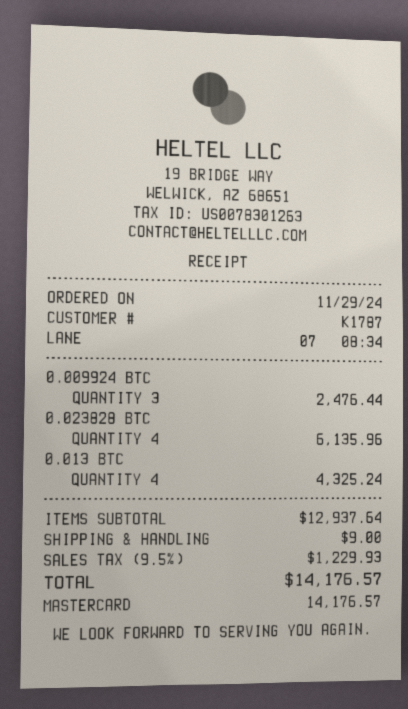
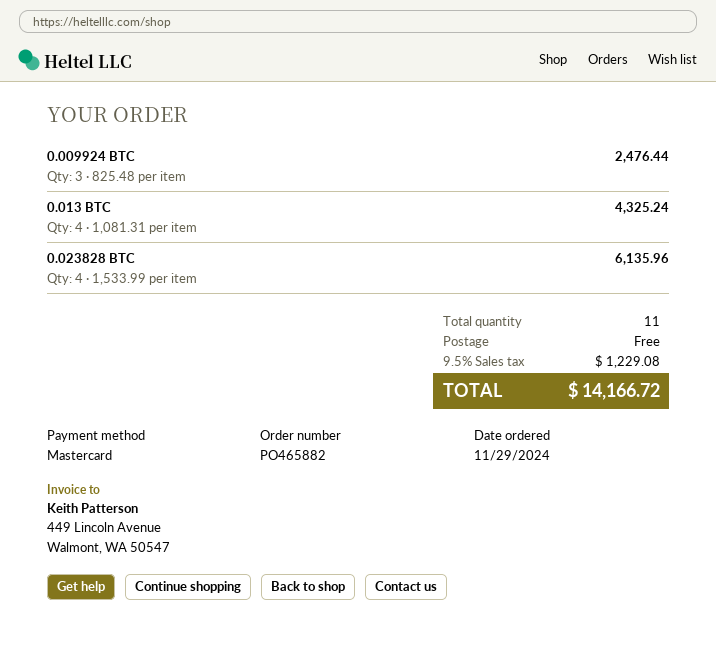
shipping: 9.00 -> 0.00
tax: 9.5% = 1229.93 -> 9.5% = 1229.08
total: 14176.57 -> 14166.72

